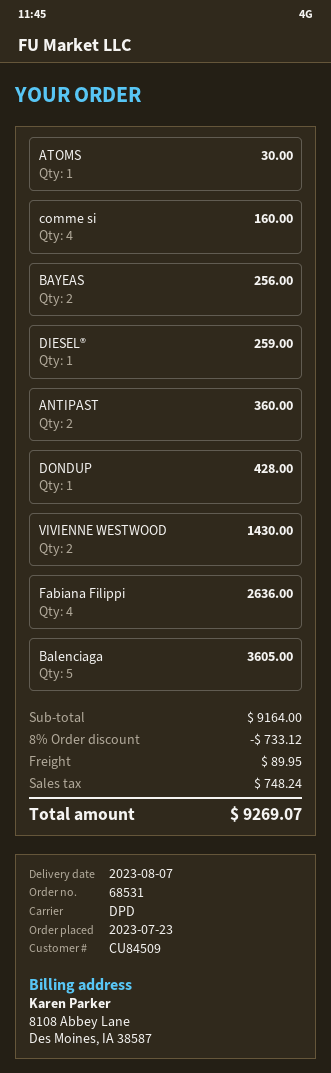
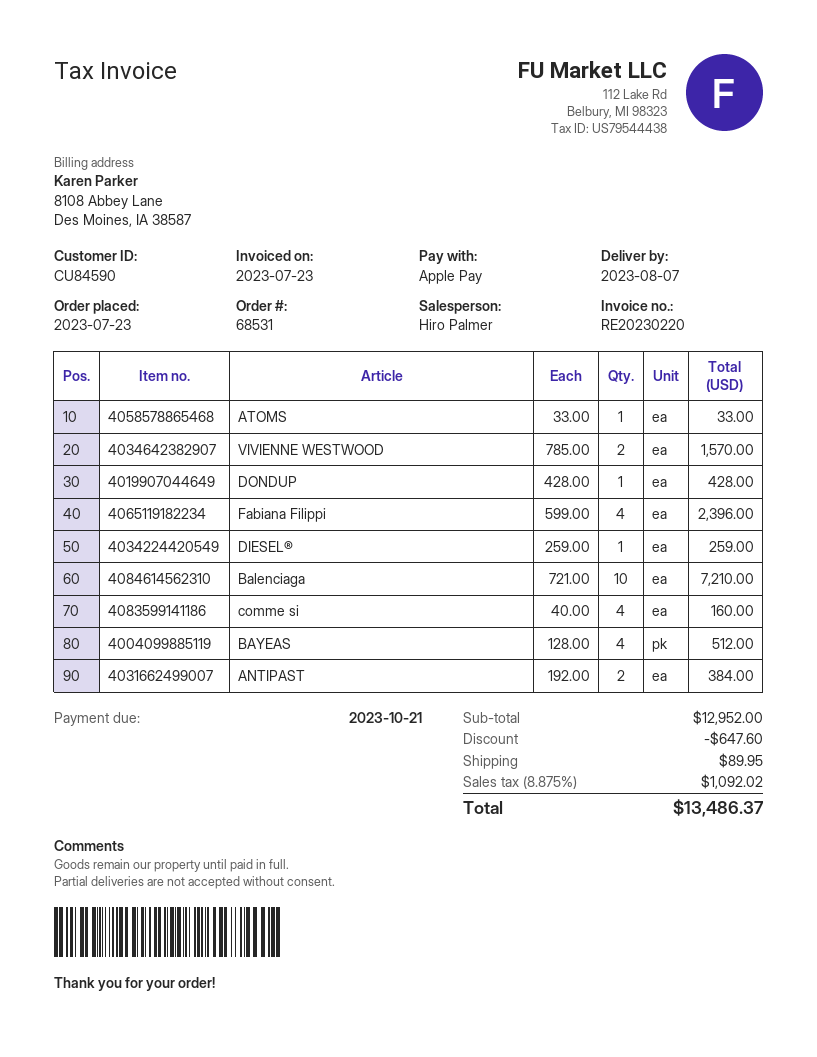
customer number: CU84509 -> CU84590
ATOMS: 1 for 30.00 -> 1 for 33.00
BAYEAS: 2 for 256.00 -> 4 for 512.00
ANTIPAST: 2 for 360.00 -> 2 for 384.00
VIVIENNE WESTWOOD: 2 for 1430.00 -> 2 for 1570.00
Fabiana Filippi: 4 for 2636.00 -> 4 for 2396.00
Balenciaga: 5 for 3605.00 -> 10 for 7210.00
subtotal: 9164.00 -> 12952.00
discount: 733.12 -> 647.60
tax: 748.24 -> 1092.02
total: 9269.07 -> 13486.37

